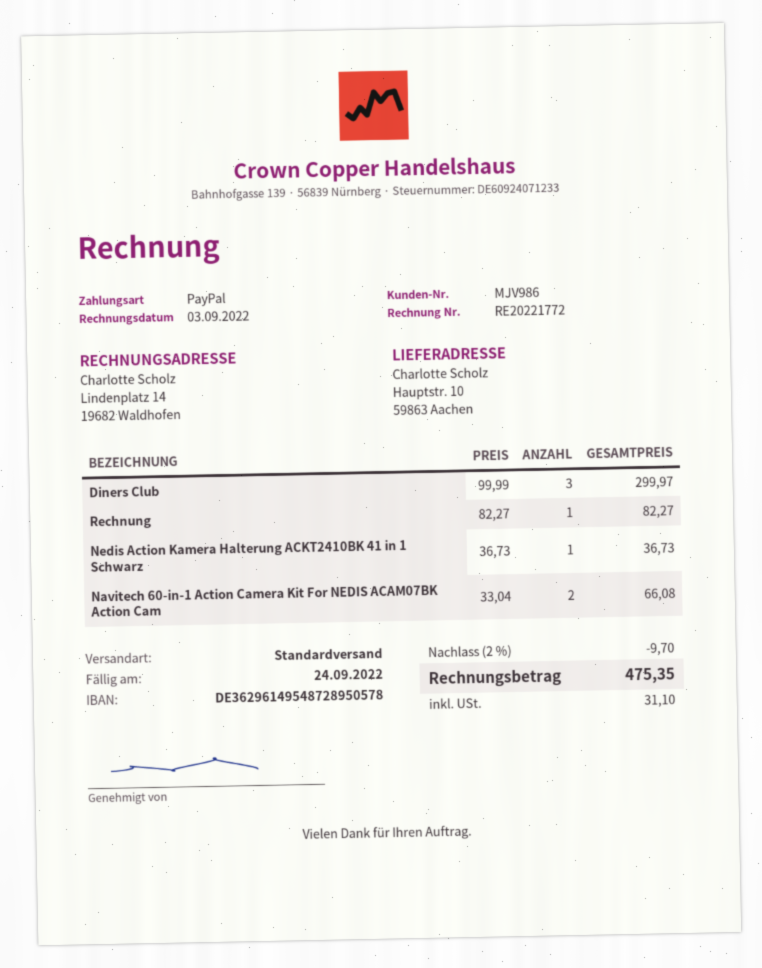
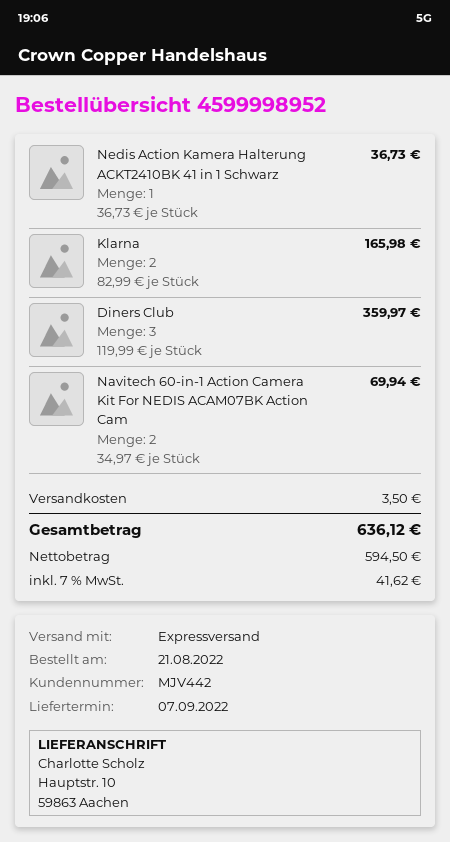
customer number: MJV986 -> MJV442
shipping method: standard -> express
Diners Club: 3 x 99.99 = 299.97 -> 3 x 119.99 = 359.97
Rechnung: 1 x 82.27 = 82.27 -> none
Navitech 60-in-1 Action Camera Kit For NEDIS ACAM07BK Action Cam: 2 x 33.04 = 66.08 -> 2 x 34.97 = 69.94
Klarna: none -> 2 x 82.99 = 165.98
discount: 2% = 9.70 -> none
shipping: none -> 3.50
tax: 31.10 -> 41.62
total: 475.35 -> 636.12

